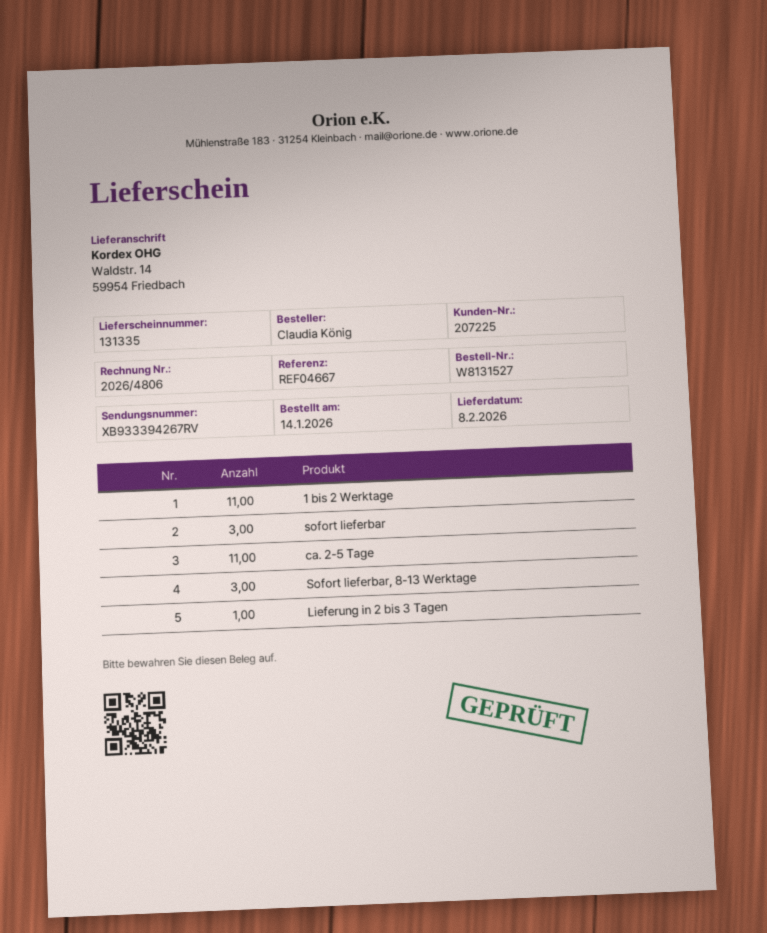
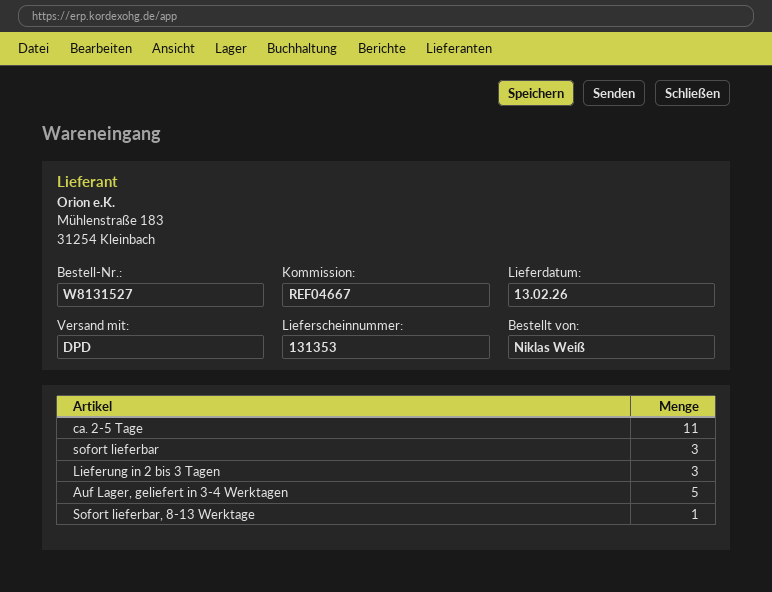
delivery note number: 131335 -> 131353
delivery date: 2026-02-08 -> 2026-02-13
ordered by: Claudia König -> Niklas Weiß
1 bis 2 Werktage: 11 -> none
Sofort lieferbar, 8-13 Werktage: 3 -> 1
Lieferung in 2 bis 3 Tagen: 1 -> 3
Auf Lager, geliefert in 3-4 Werktagen: none -> 5

